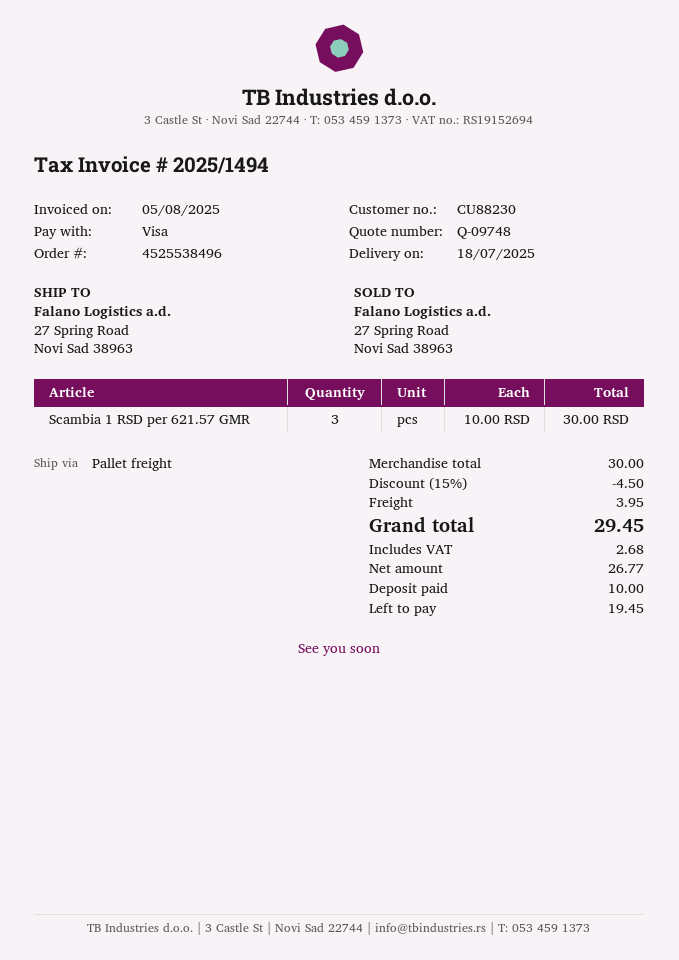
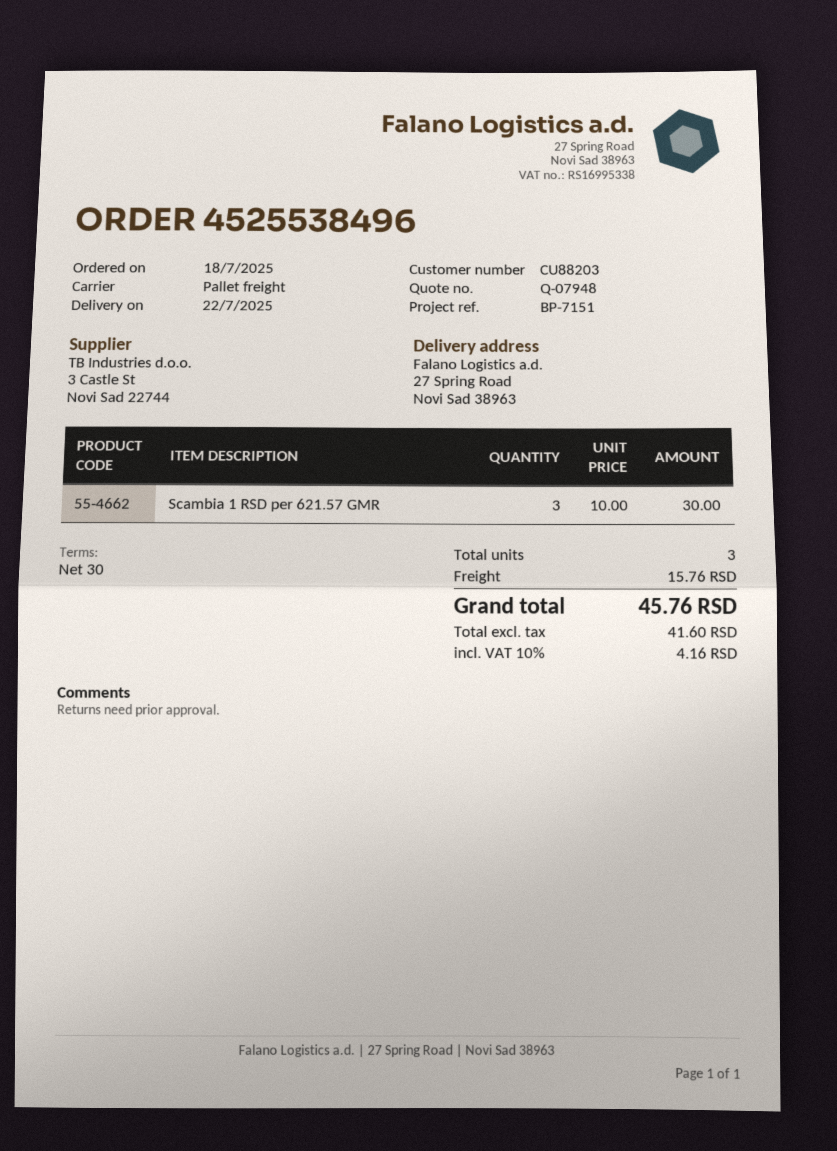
quote number: Q-09748 -> Q-07948
delivery date: 2025-07-18 -> 2025-07-22
customer number: CU88230 -> CU88203
discount: 15% = 4.50 -> none
shipping: 3.95 -> 15.76
net: 26.77 -> 41.60
tax: 2.68 -> 4.16
total: 29.45 -> 45.76

